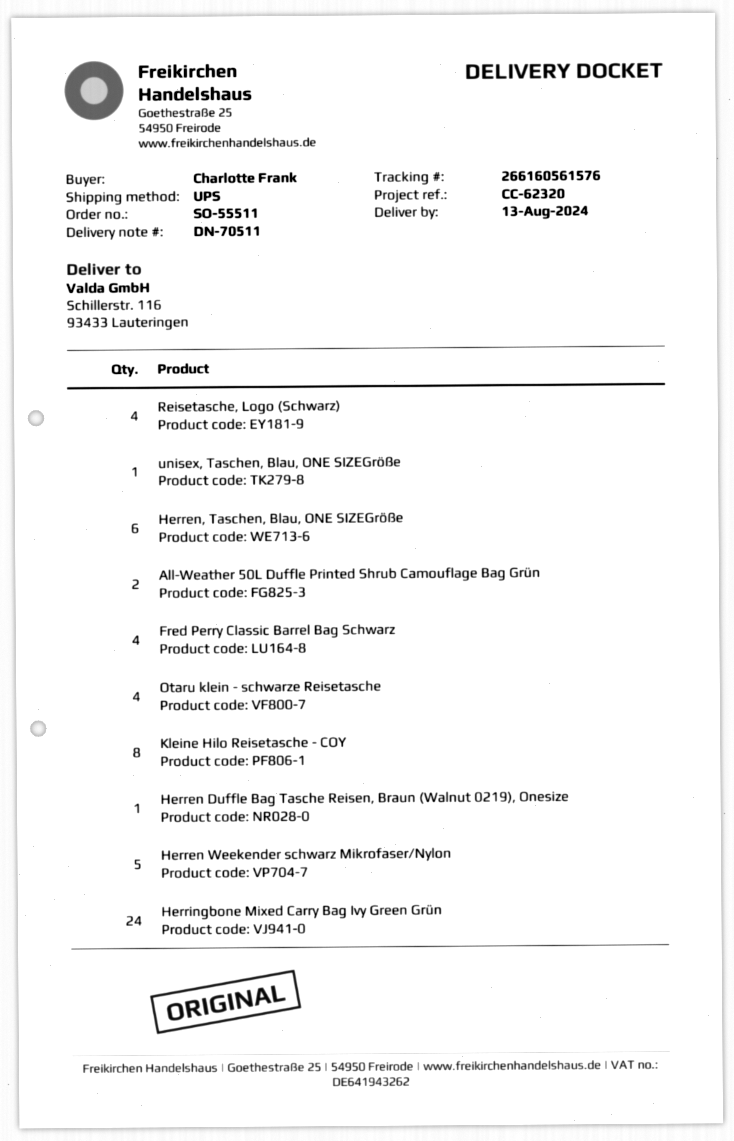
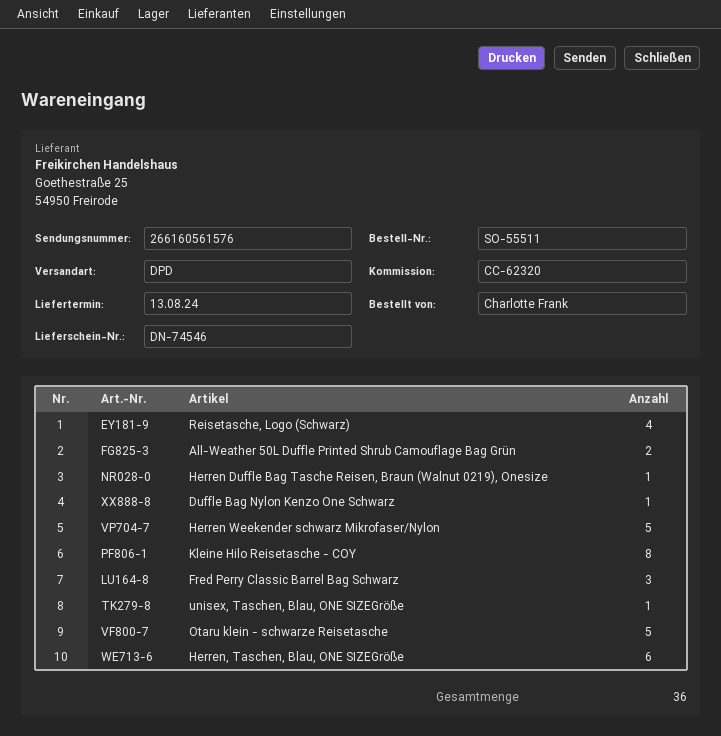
delivery note number: DN-70511 -> DN-74546
shipping method: UPS -> DPD
Fred Perry Classic Barrel Bag Schwarz: 4 -> 3
Otaru klein - schwarze Reisetasche: 4 -> 5
Herringbone Mixed Carry Bag Ivy Green Grün: 24 -> none
Duffle Bag Nylon Kenzo One Schwarz: none -> 1

